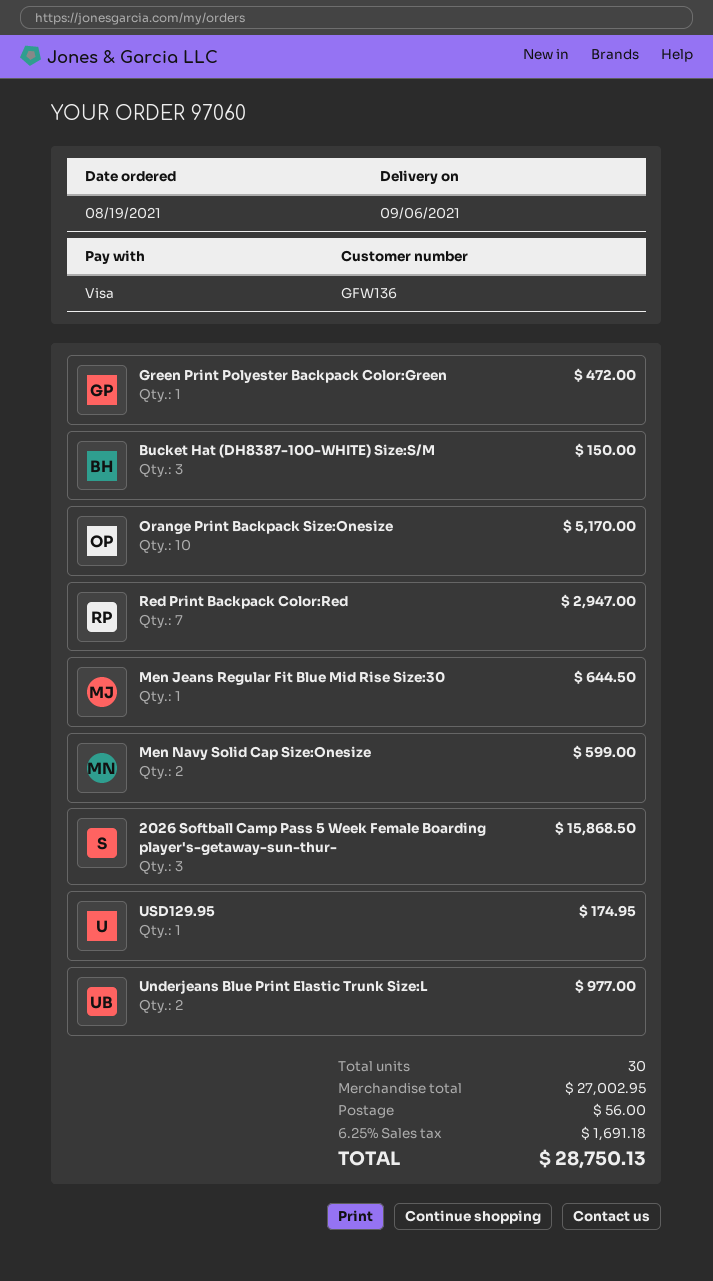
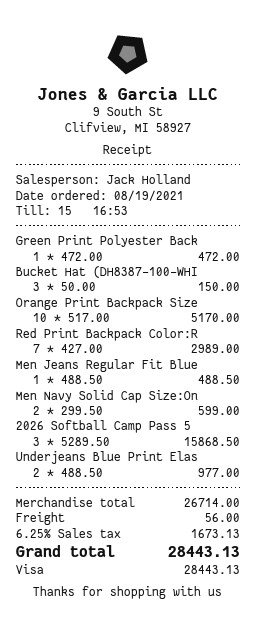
Red Print Backpack Color:Red: 7 for 2947.00 -> 7 for 2989.00
Men Jeans Regular Fit Blue Mid Rise Size:30: 1 for 644.50 -> 1 for 488.50
USD129.95: 1 for 174.95 -> none
subtotal: 27002.95 -> 26714.00
tax: 6.25% = 1691.18 -> 6.25% = 1673.13
total: 28750.13 -> 28443.13

